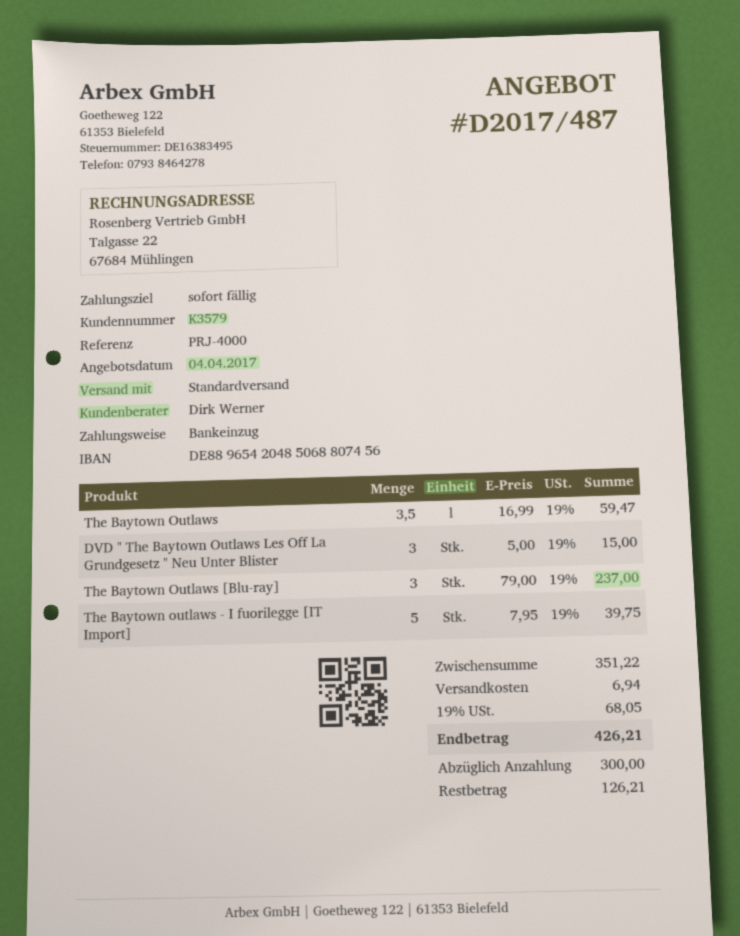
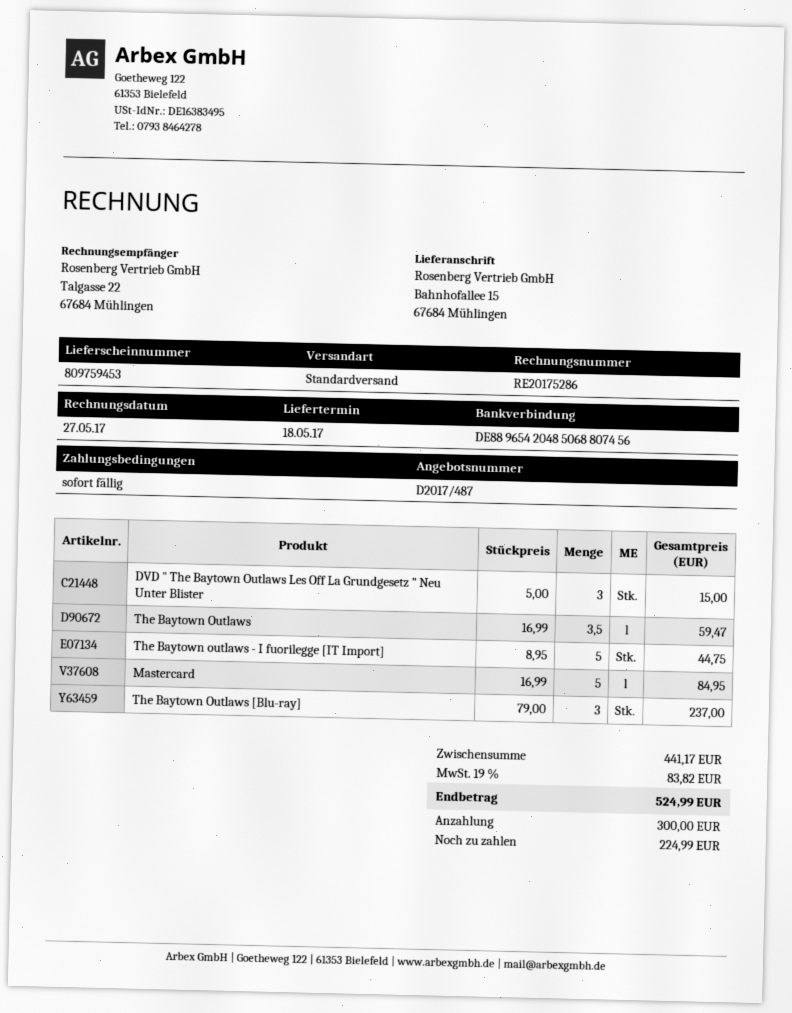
The Baytown outlaws - I fuorilegge [IT Import]: 5 x 7.95 = 39.75 -> 5 x 8.95 = 44.75
Mastercard: none -> 5 x 16.99 = 84.95
subtotal: 351.22 -> 441.17
shipping: 6.94 -> none
tax: 19% = 68.05 -> 19% = 83.82
total: 426.21 -> 524.99
balance: 126.21 -> 224.99

